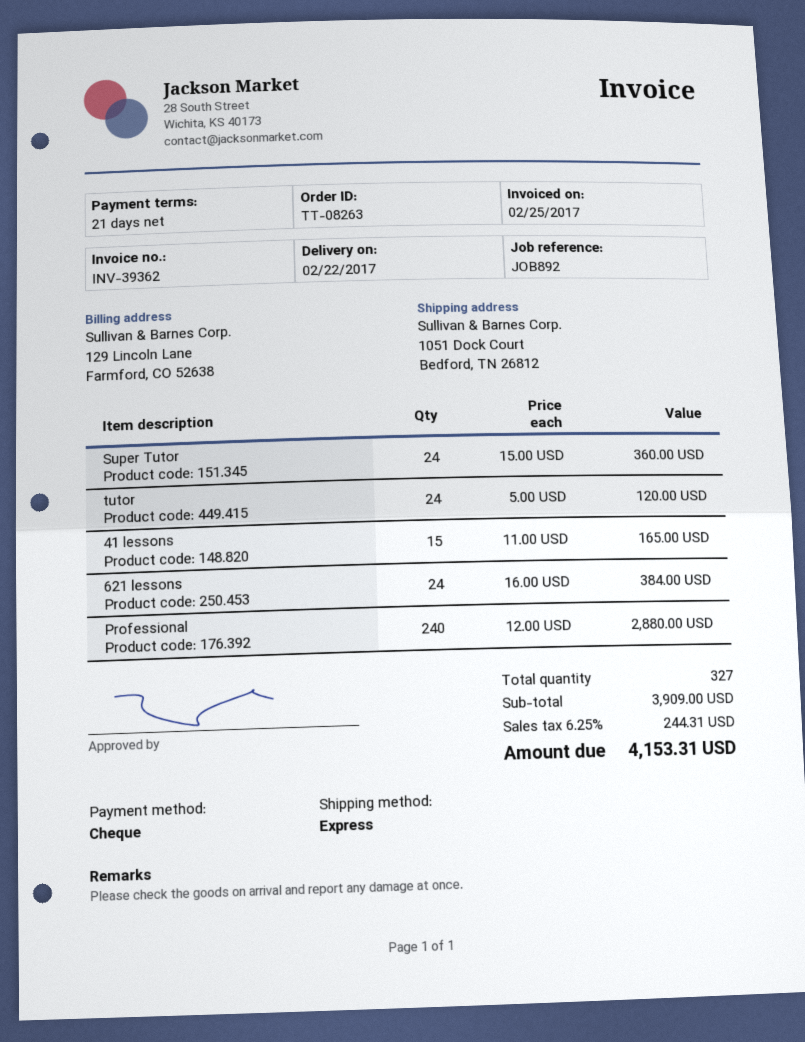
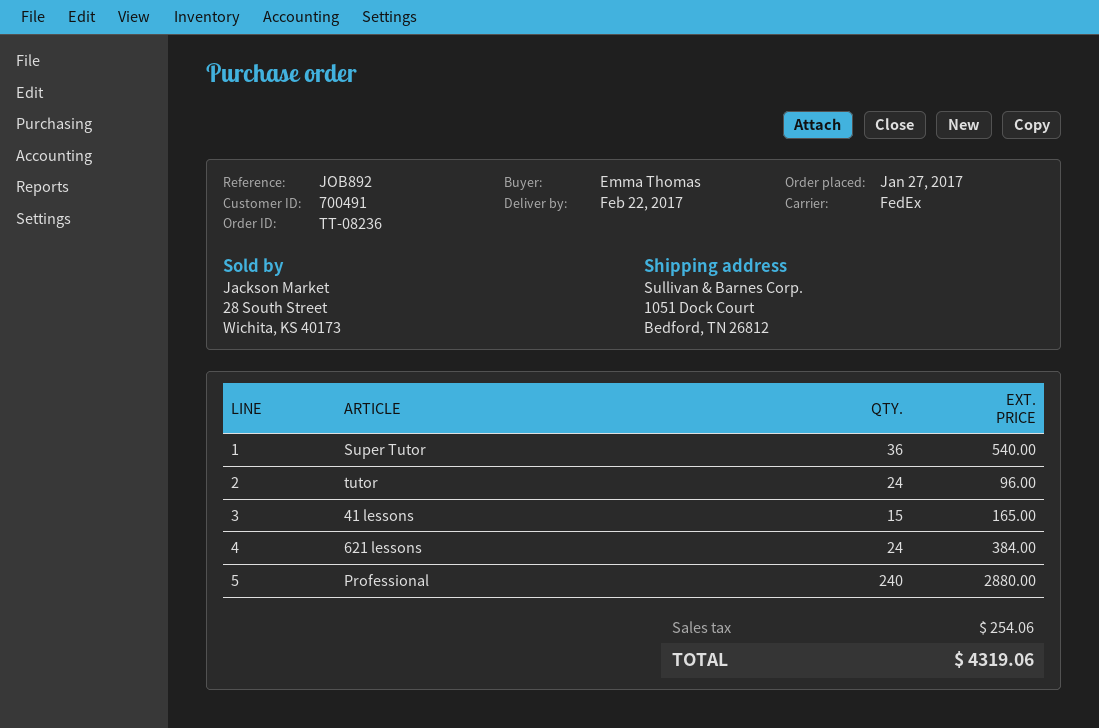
order number: TT-08263 -> TT-08236
shipping method: express -> FedEx
Super Tutor: 24 for 360.00 -> 36 for 540.00
tutor: 24 for 120.00 -> 24 for 96.00
tax: 244.31 -> 254.06
total: 4153.31 -> 4319.06

